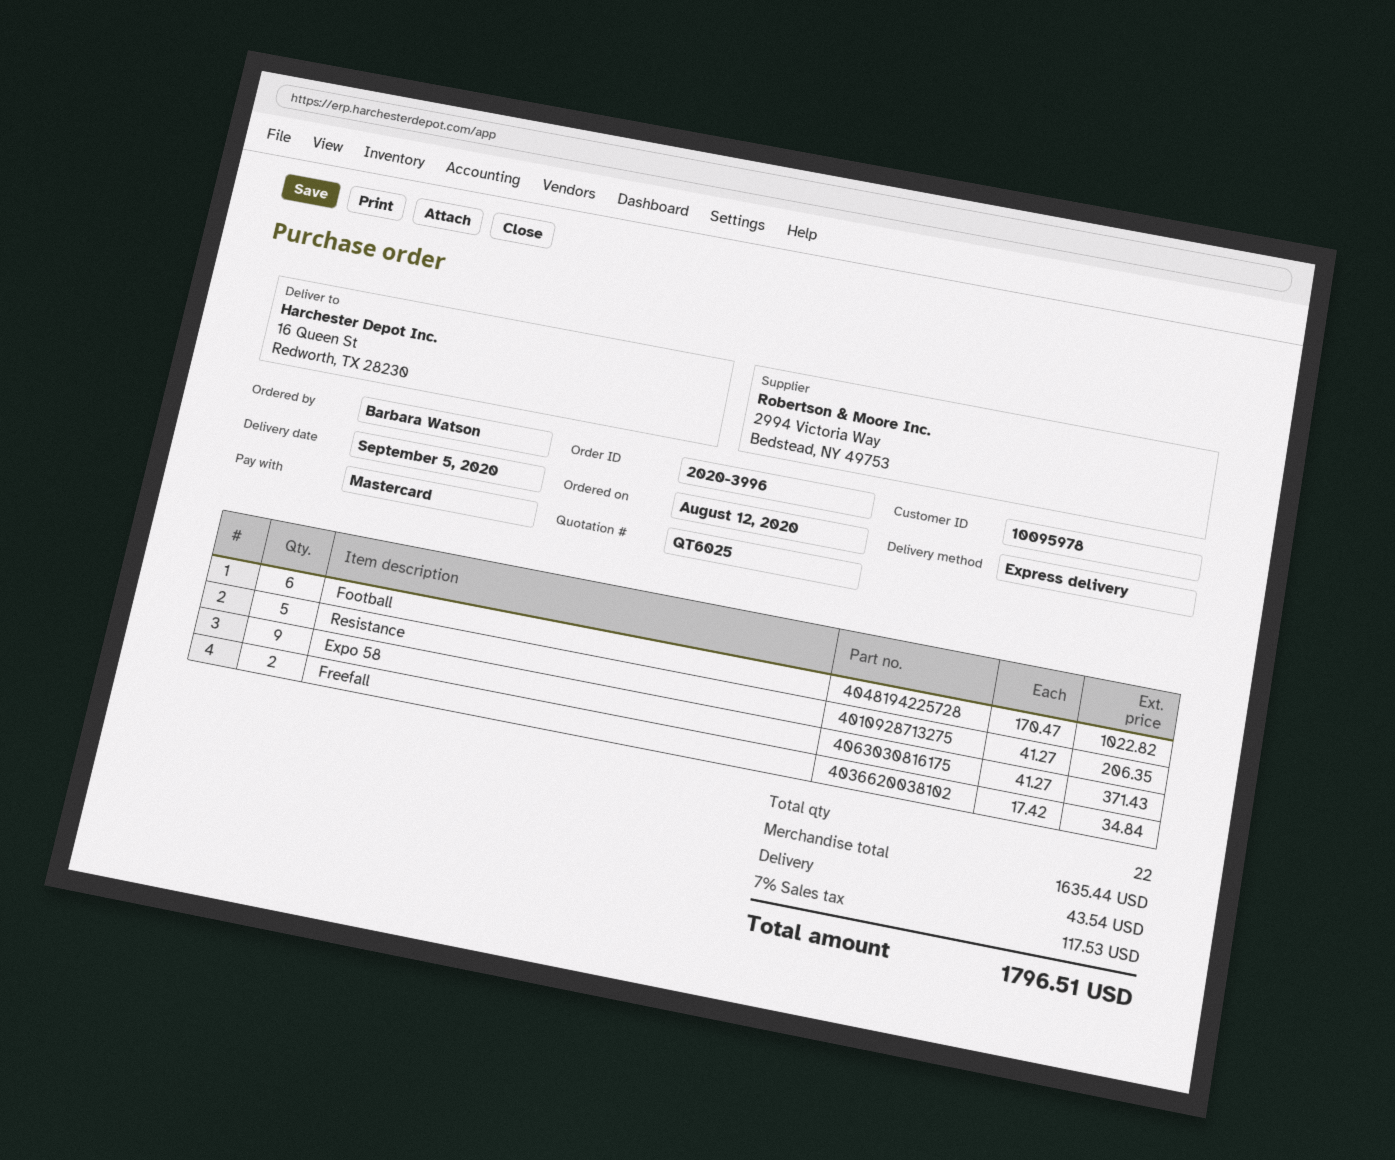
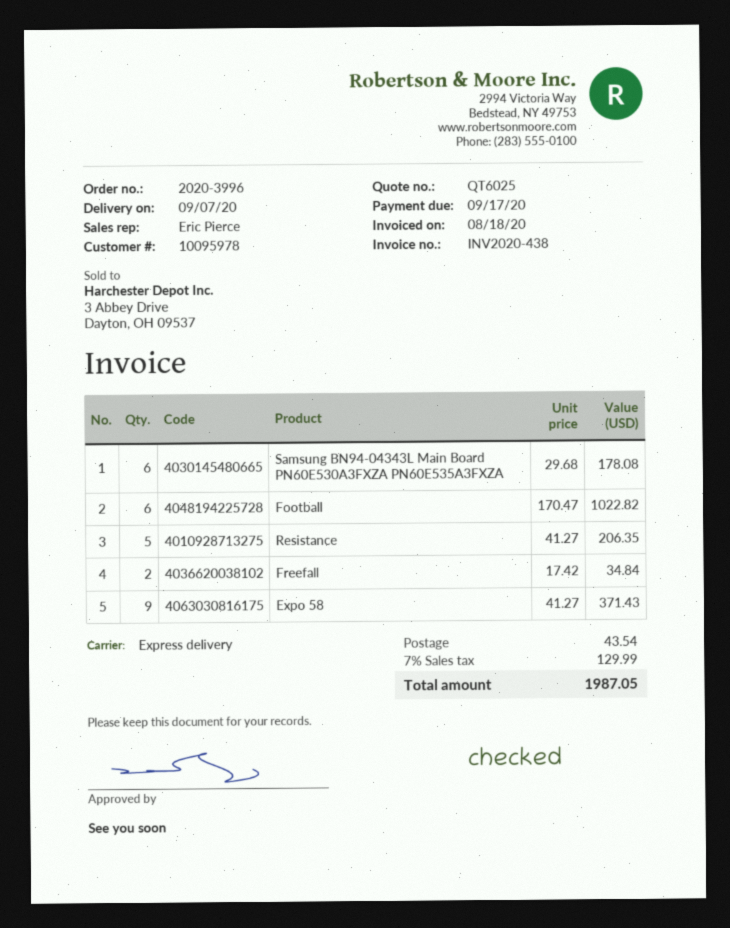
delivery date: 2020-09-05 -> 2020-09-07
Samsung BN94-04343L Main Board PN60E530A3FXZA PN60E535A3FXZA: none -> 6 x 29.68 = 178.08
tax: 7% = 117.53 -> 7% = 129.99
total: 1796.51 -> 1987.05

